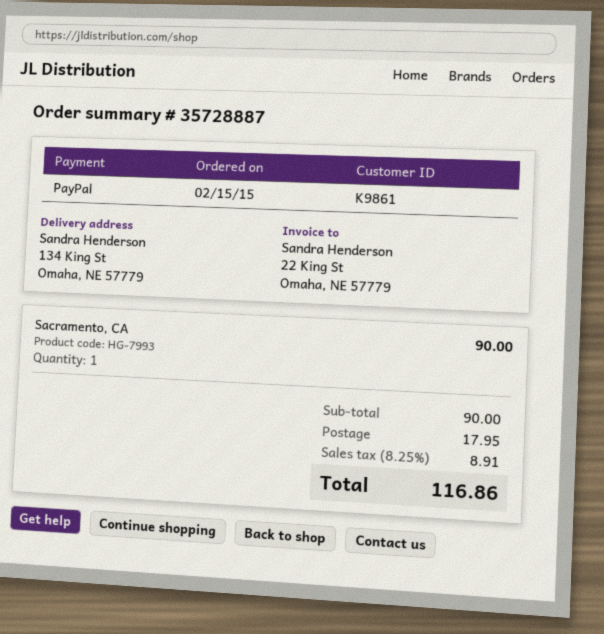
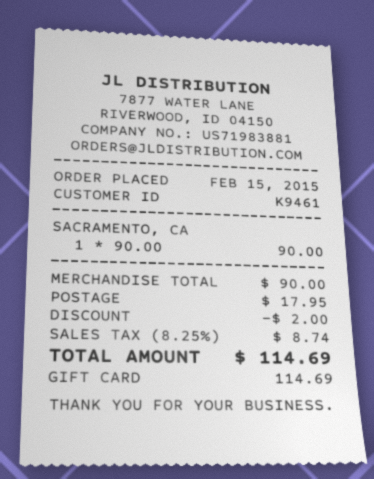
customer number: K9861 -> K9461
payment method: PayPal -> gift card
discount: none -> 2.00
tax: 8.25% = 8.91 -> 8.25% = 8.74
total: 116.86 -> 114.69

